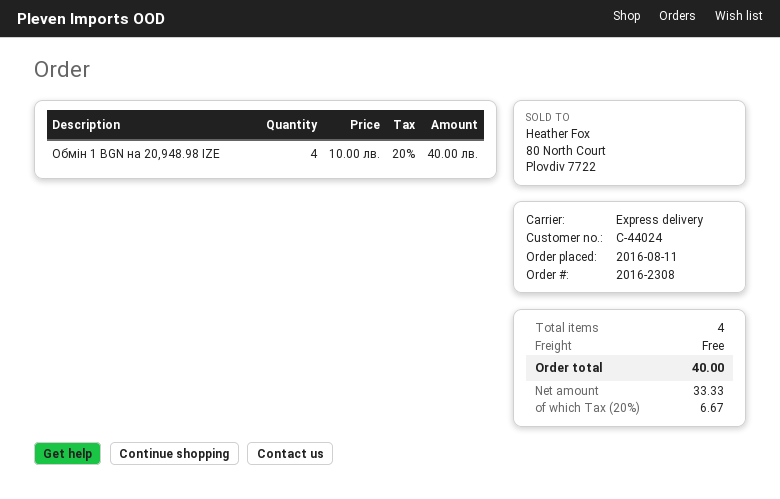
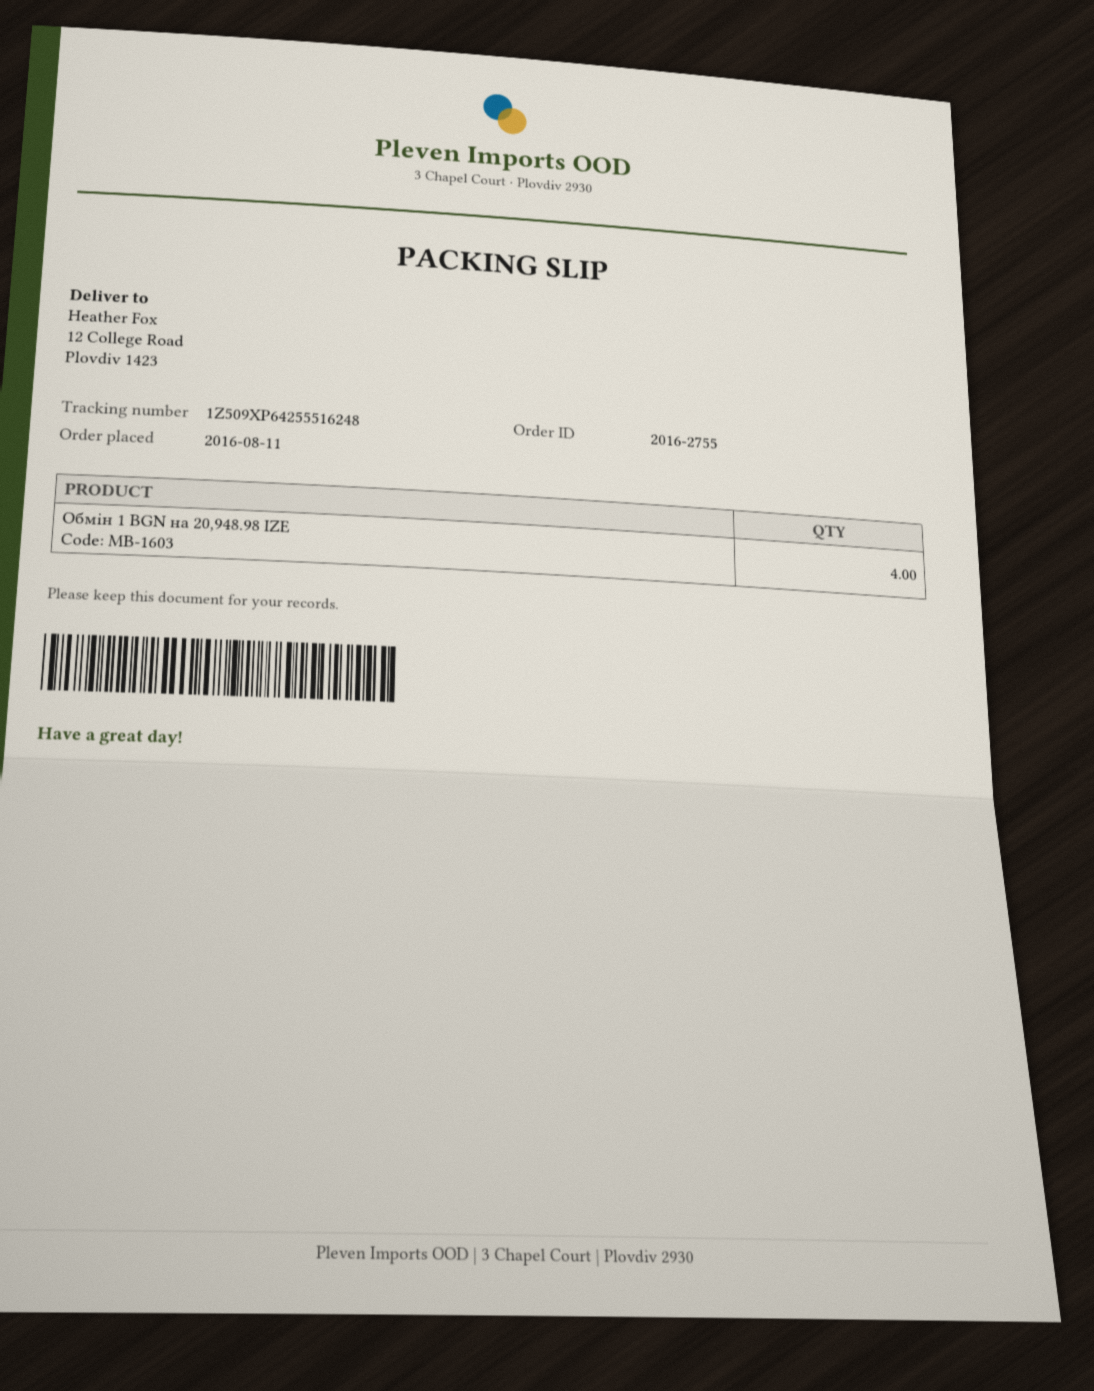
order number: 2016-2308 -> 2016-2755

